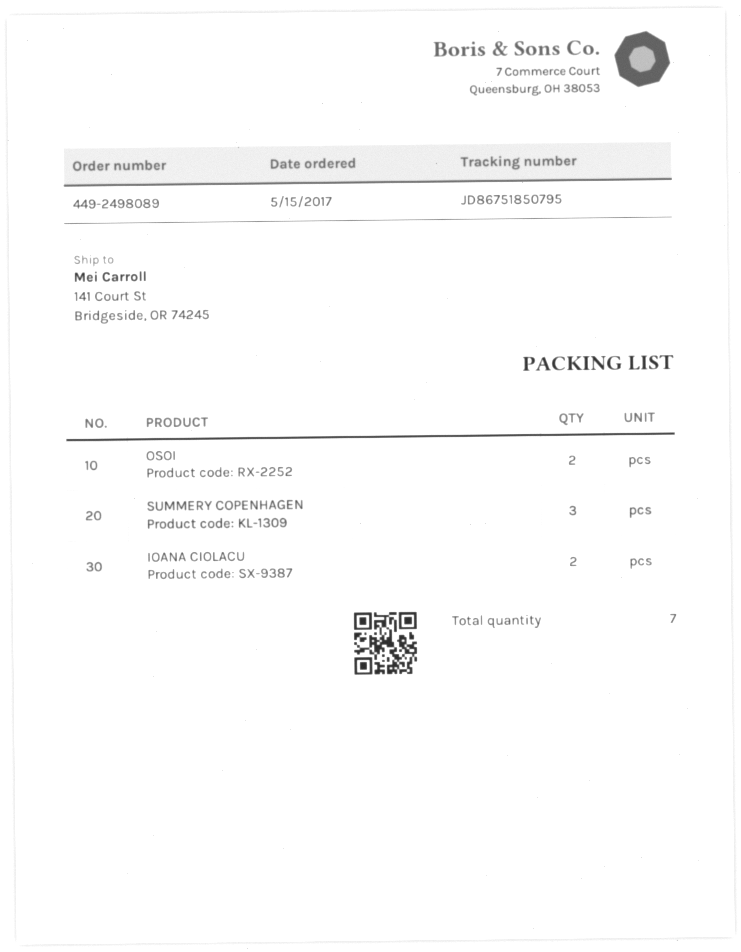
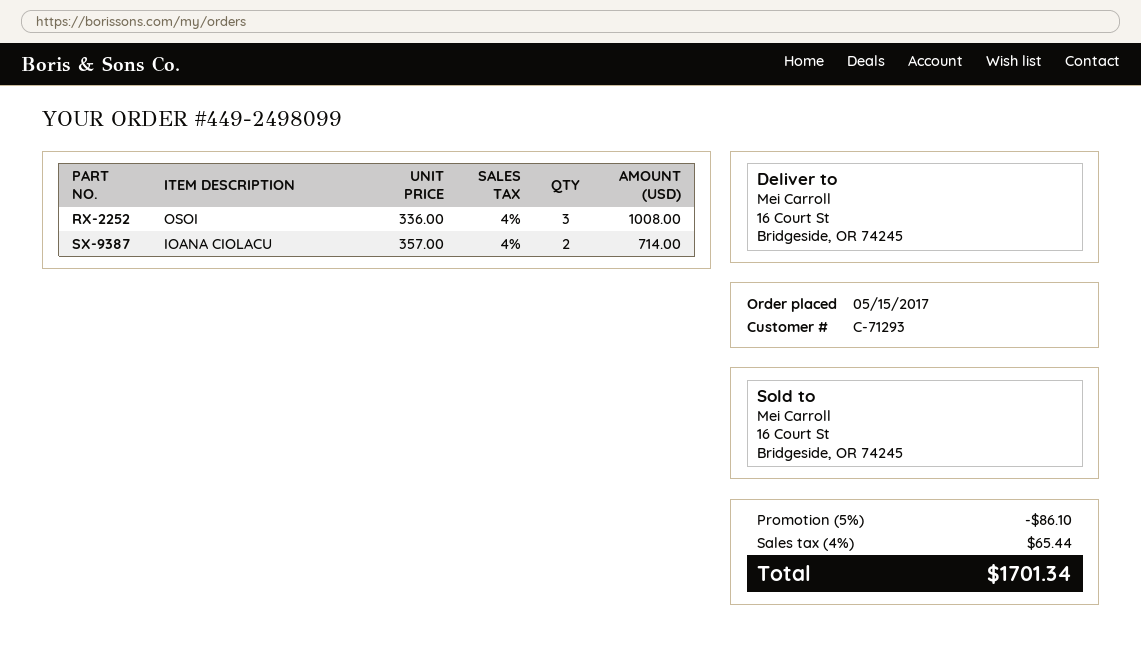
order number: 449-2498089 -> 449-2498099
ship to: 141 Court St, Bridgeside, OR 74245 -> 16 Court St, Bridgeside, OR 74245
OSOI: 2 -> 3
SUMMERY COPENHAGEN: 3 -> none

